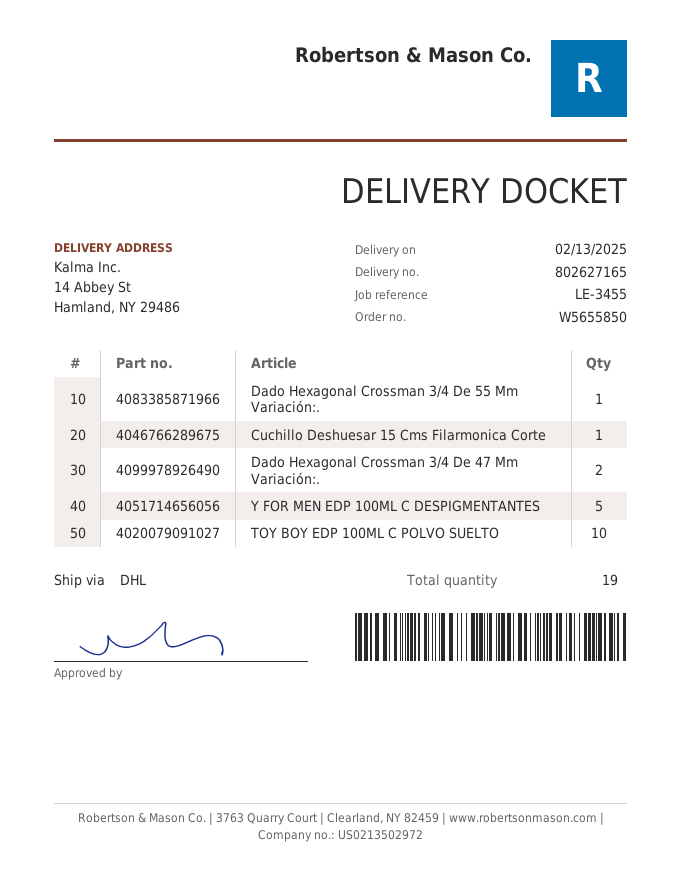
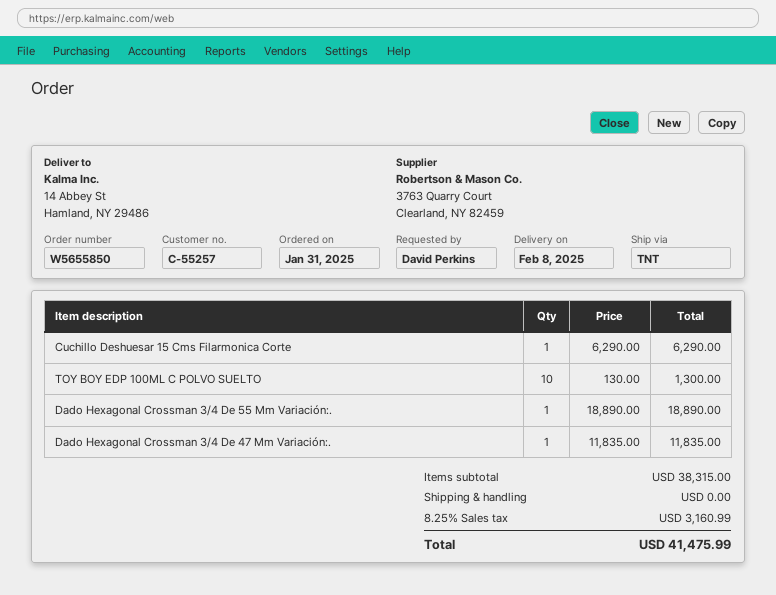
delivery date: 2025-02-13 -> 2025-02-08
shipping method: DHL -> TNT
Dado Hexagonal Crossman 3/4 De 47 Mm Variación:.: 2 -> 1
Y FOR MEN EDP 100ML C DESPIGMENTANTES: 5 -> none

